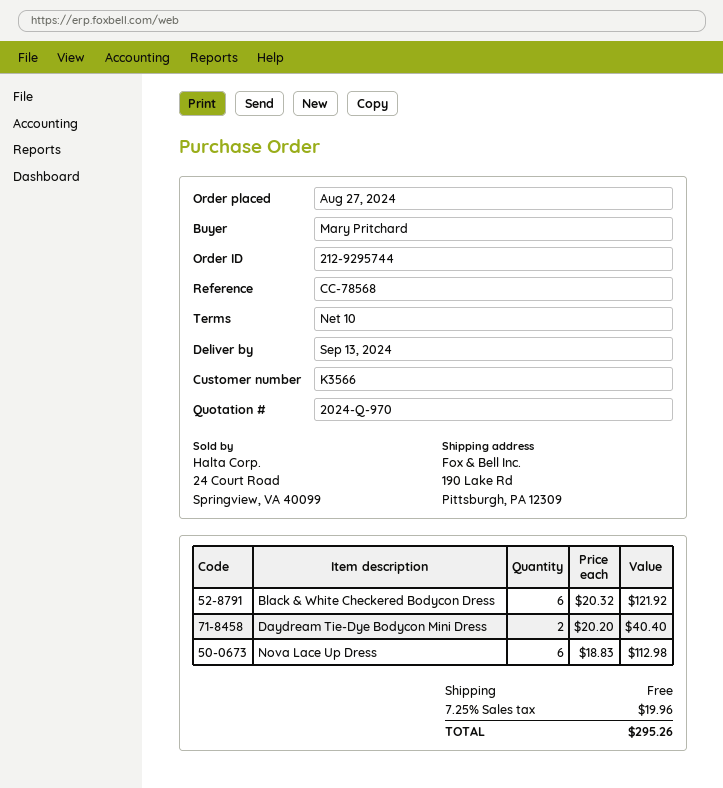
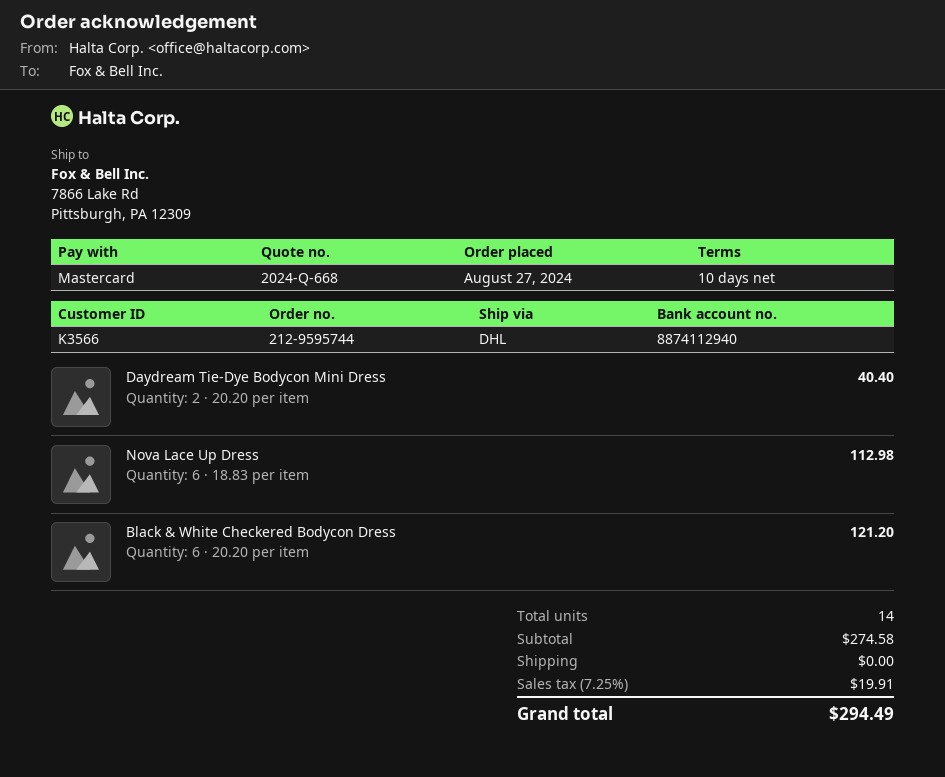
quote number: 2024-Q-970 -> 2024-Q-668
order number: 212-9295744 -> 212-9595744
ship to: 190 Lake Rd, Pittsburgh, PA 12309 -> 7866 Lake Rd, Pittsburgh, PA 12309
Black & White Checkered Bodycon Dress: 6 x 20.32 = 121.92 -> 6 x 20.20 = 121.20
tax: 7.25% = 19.96 -> 7.25% = 19.91
total: 295.26 -> 294.49

